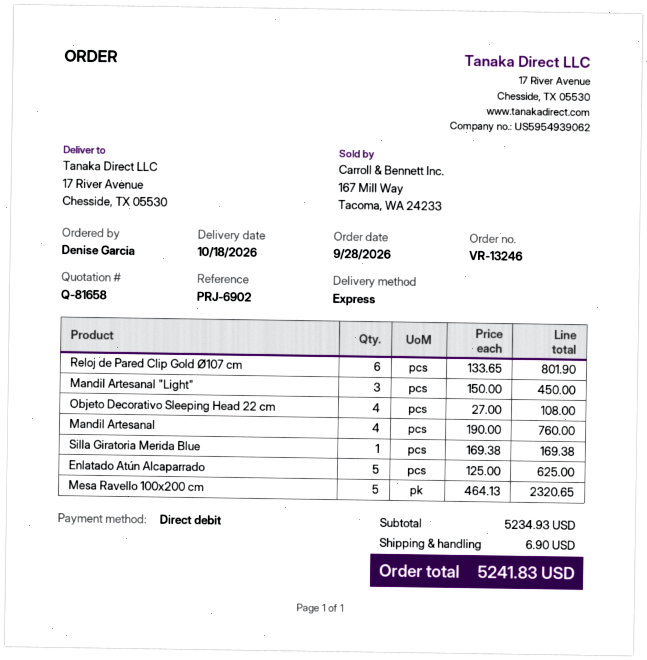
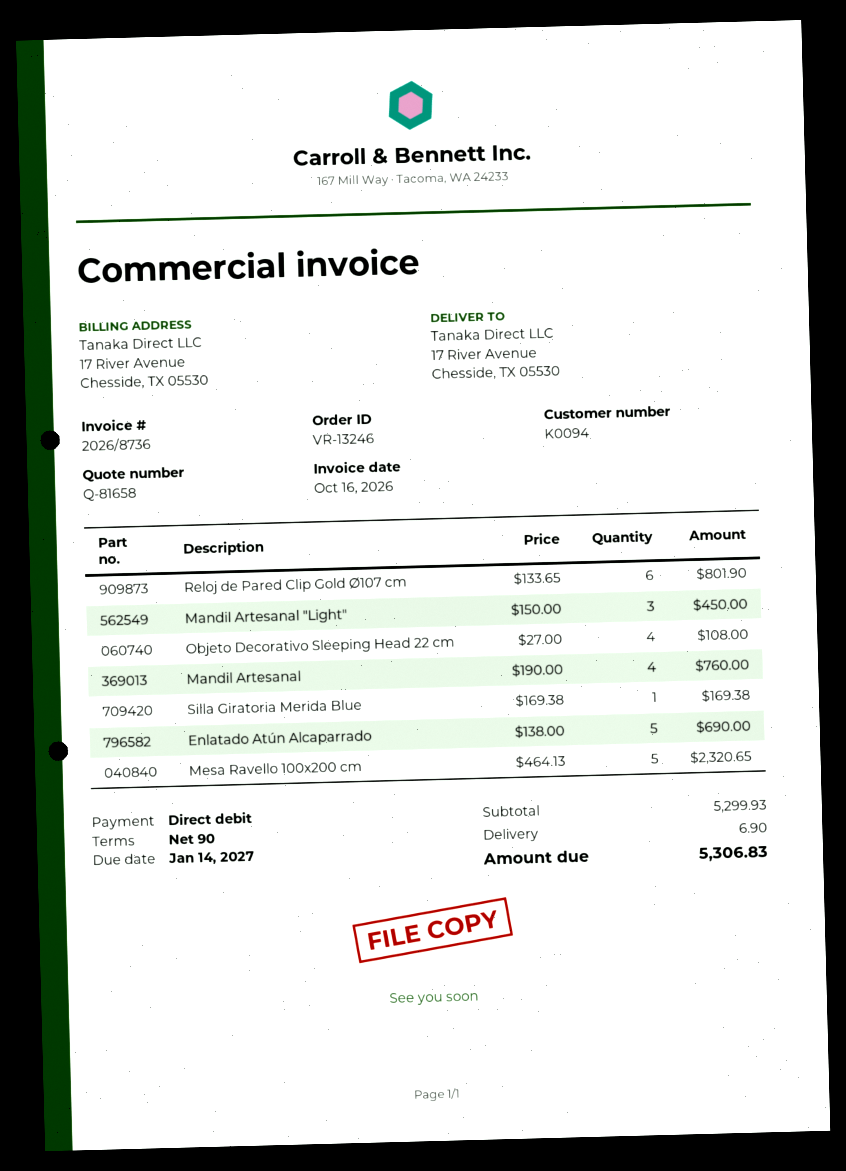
Enlatado Atún Alcaparrado: 5 x 125.00 = 625.00 -> 5 x 138.00 = 690.00
subtotal: 5234.93 -> 5299.93
total: 5241.83 -> 5306.83

